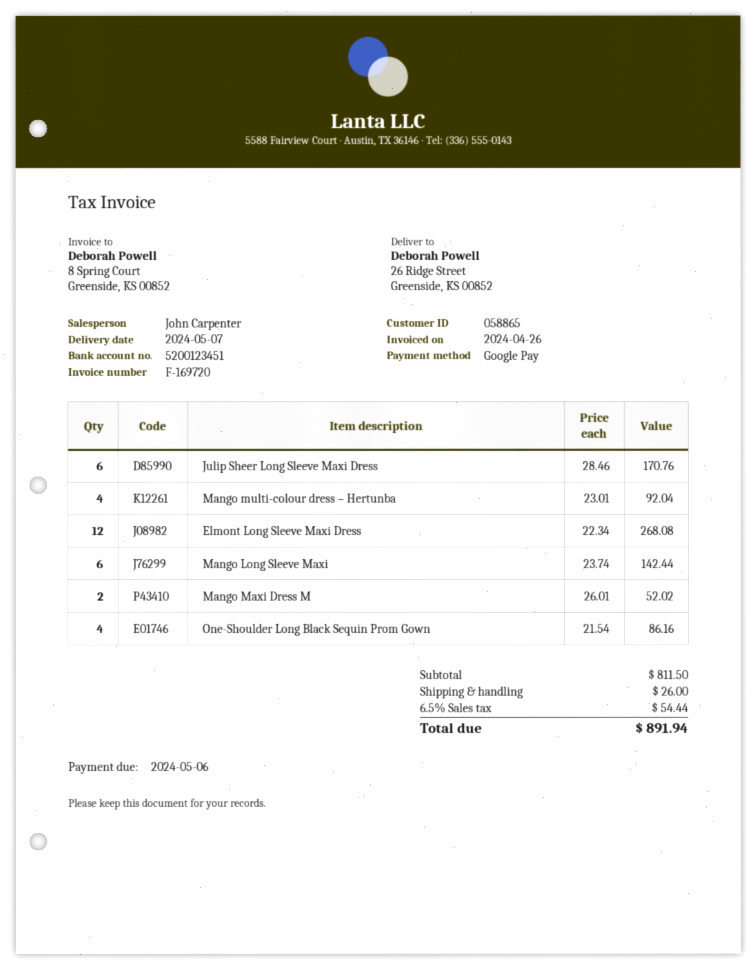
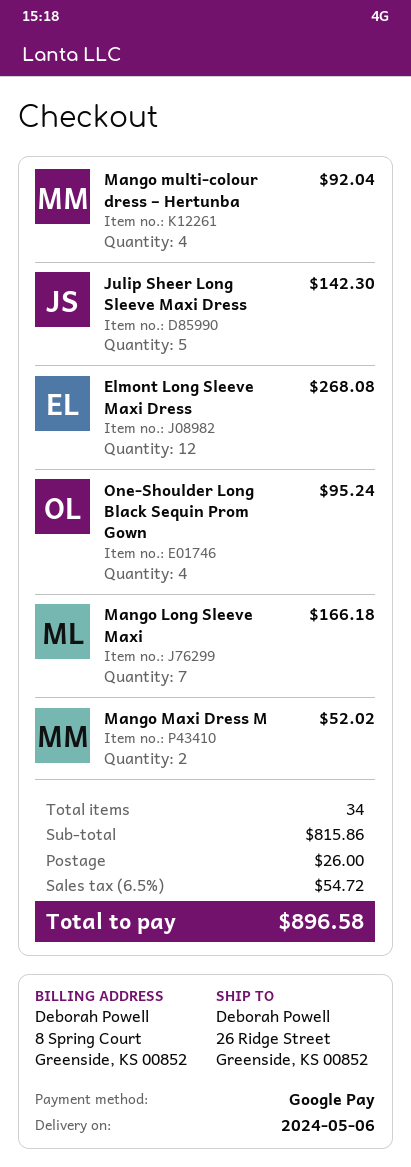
delivery date: 2024-05-07 -> 2024-05-06
Julip Sheer Long Sleeve Maxi Dress: 6 for 170.76 -> 5 for 142.30
Mango Long Sleeve Maxi: 6 for 142.44 -> 7 for 166.18
One-Shoulder Long Black Sequin Prom Gown: 4 for 86.16 -> 4 for 95.24
subtotal: 811.50 -> 815.86
tax: 6.5% = 54.44 -> 6.5% = 54.72
total: 891.94 -> 896.58

